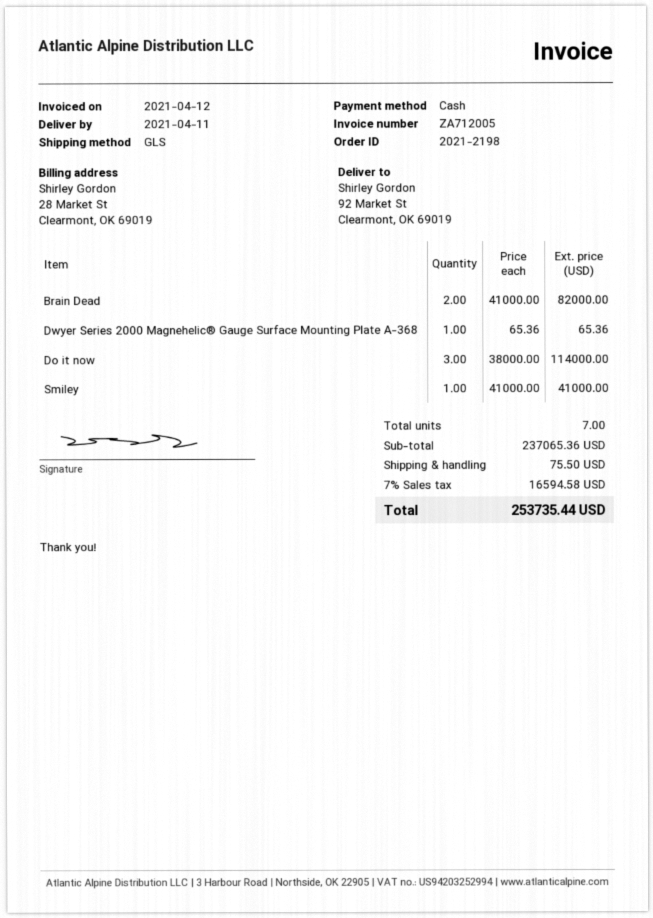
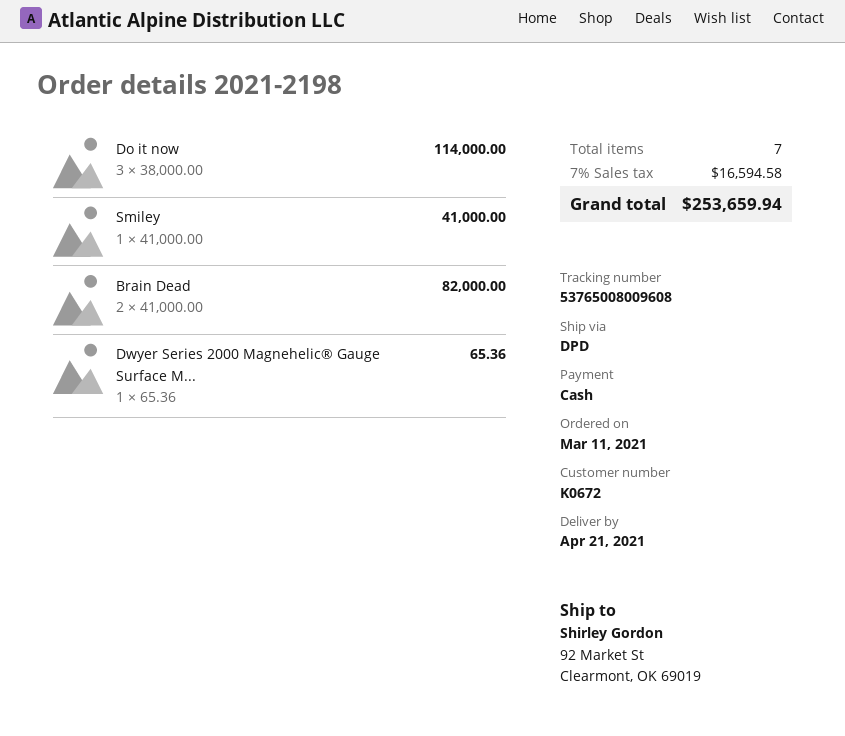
delivery date: 2021-04-11 -> 2021-04-21
shipping method: GLS -> DPD
shipping: 75.50 -> none
total: 253735.44 -> 253659.94

